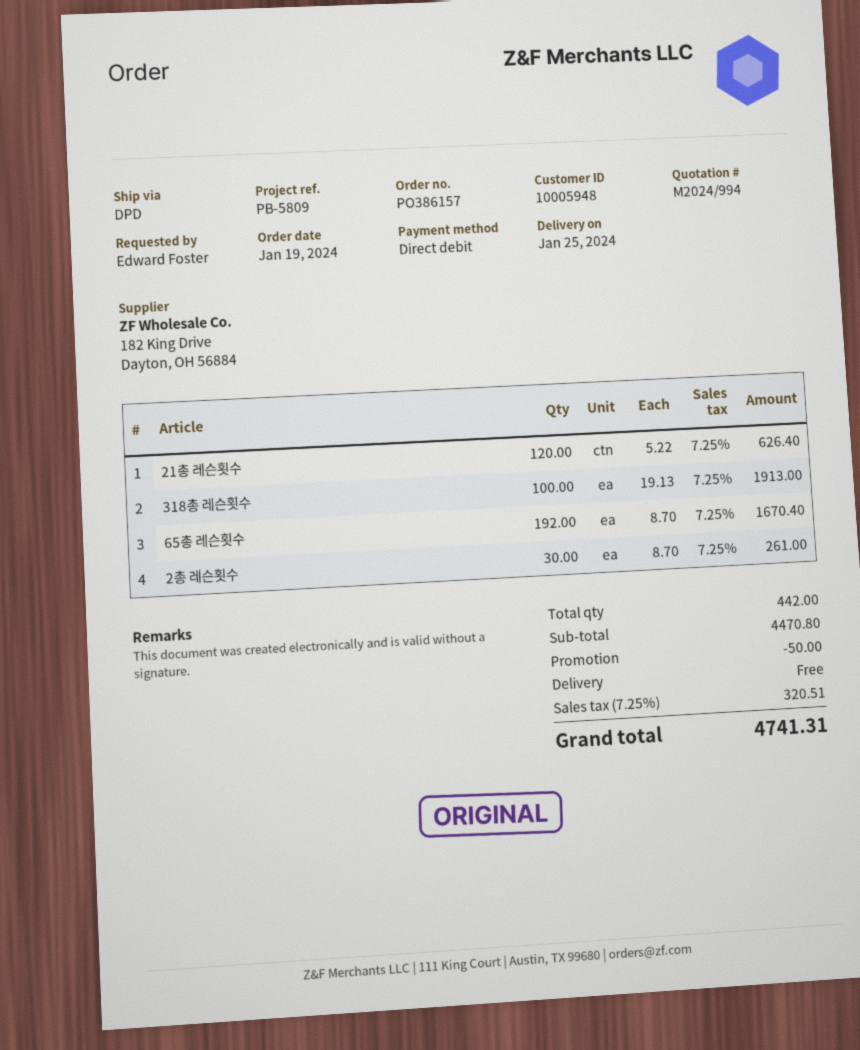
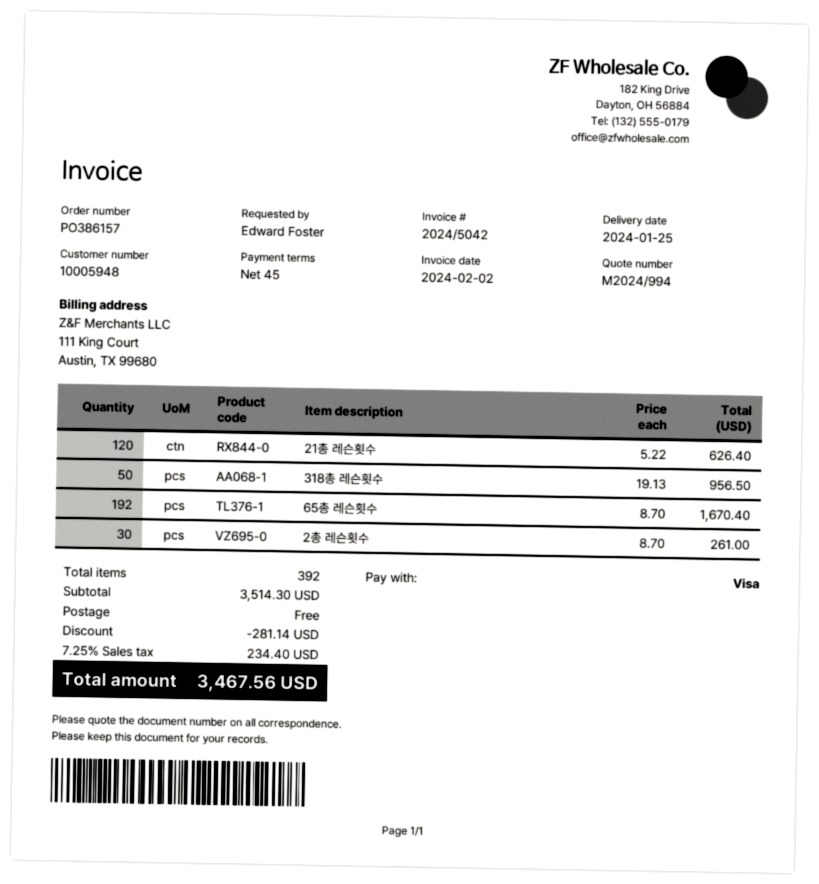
payment method: direct debit -> Visa
318총 레슨횟수: 100 x 19.13 = 1913.00 -> 50 x 19.13 = 956.50
total quantity: 442 -> 392
subtotal: 4470.80 -> 3514.30
discount: 50.00 -> 281.14
tax: 7.25% = 320.51 -> 7.25% = 234.40
total: 4741.31 -> 3467.56

